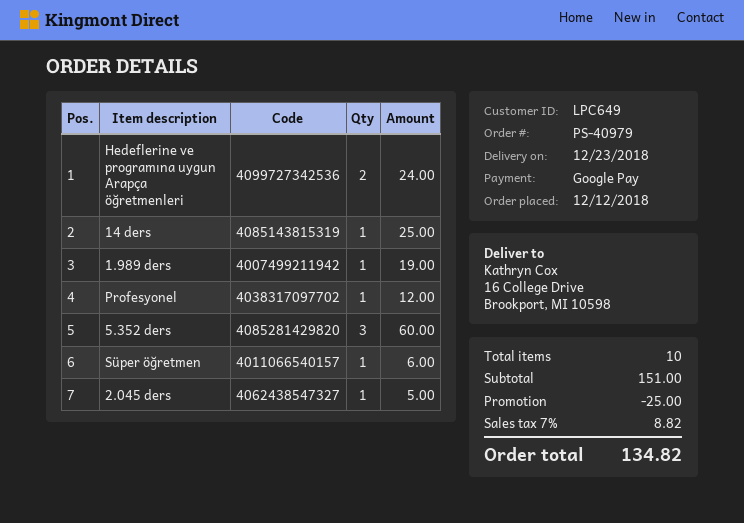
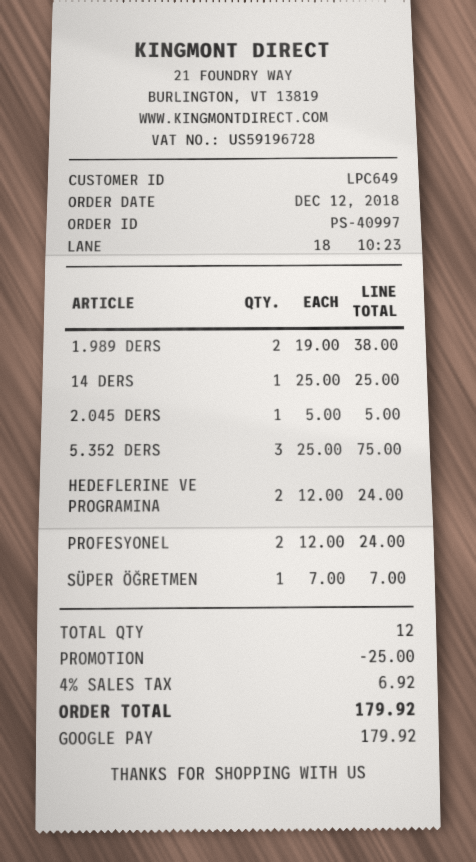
order number: PS-40979 -> PS-40997
1.989 ders: 1 for 19.00 -> 2 for 38.00
Profesyonel: 1 for 12.00 -> 2 for 24.00
5.352 ders: 3 for 60.00 -> 3 for 75.00
Süper öğretmen: 1 for 6.00 -> 1 for 7.00
total quantity: 10 -> 12
tax: 7% = 8.82 -> 4% = 6.92
total: 134.82 -> 179.92

